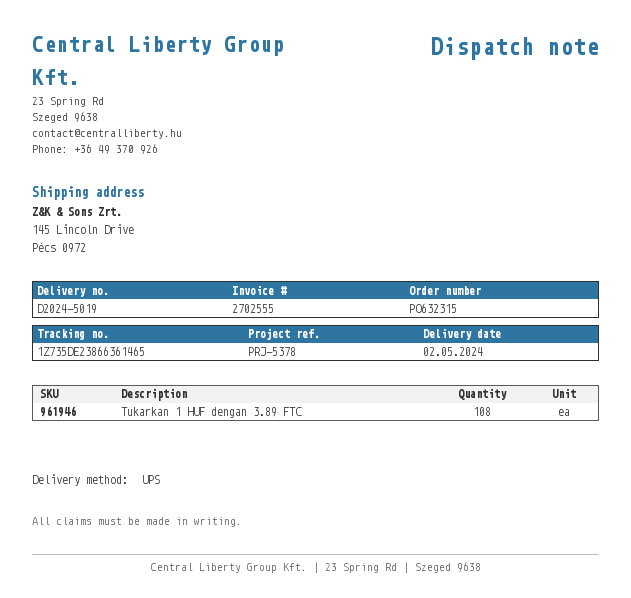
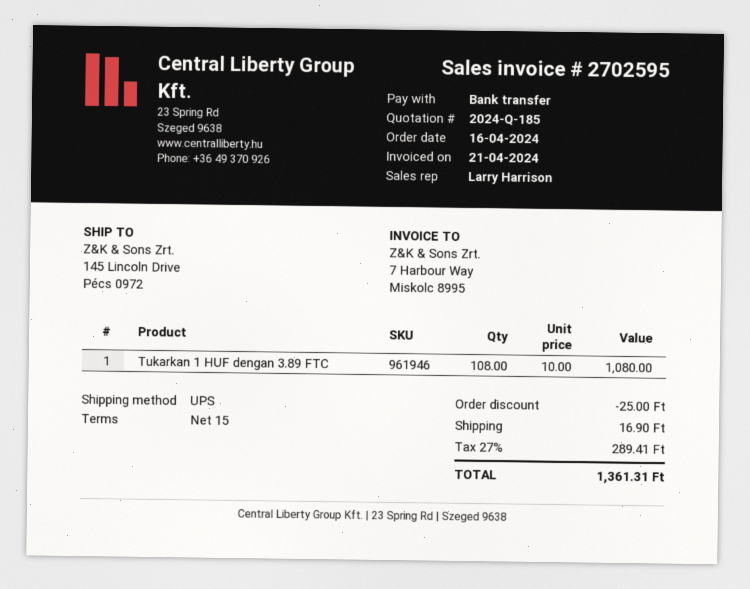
invoice number: 2702555 -> 2702595

